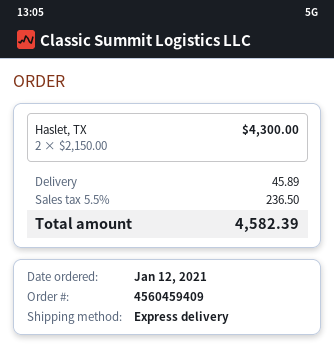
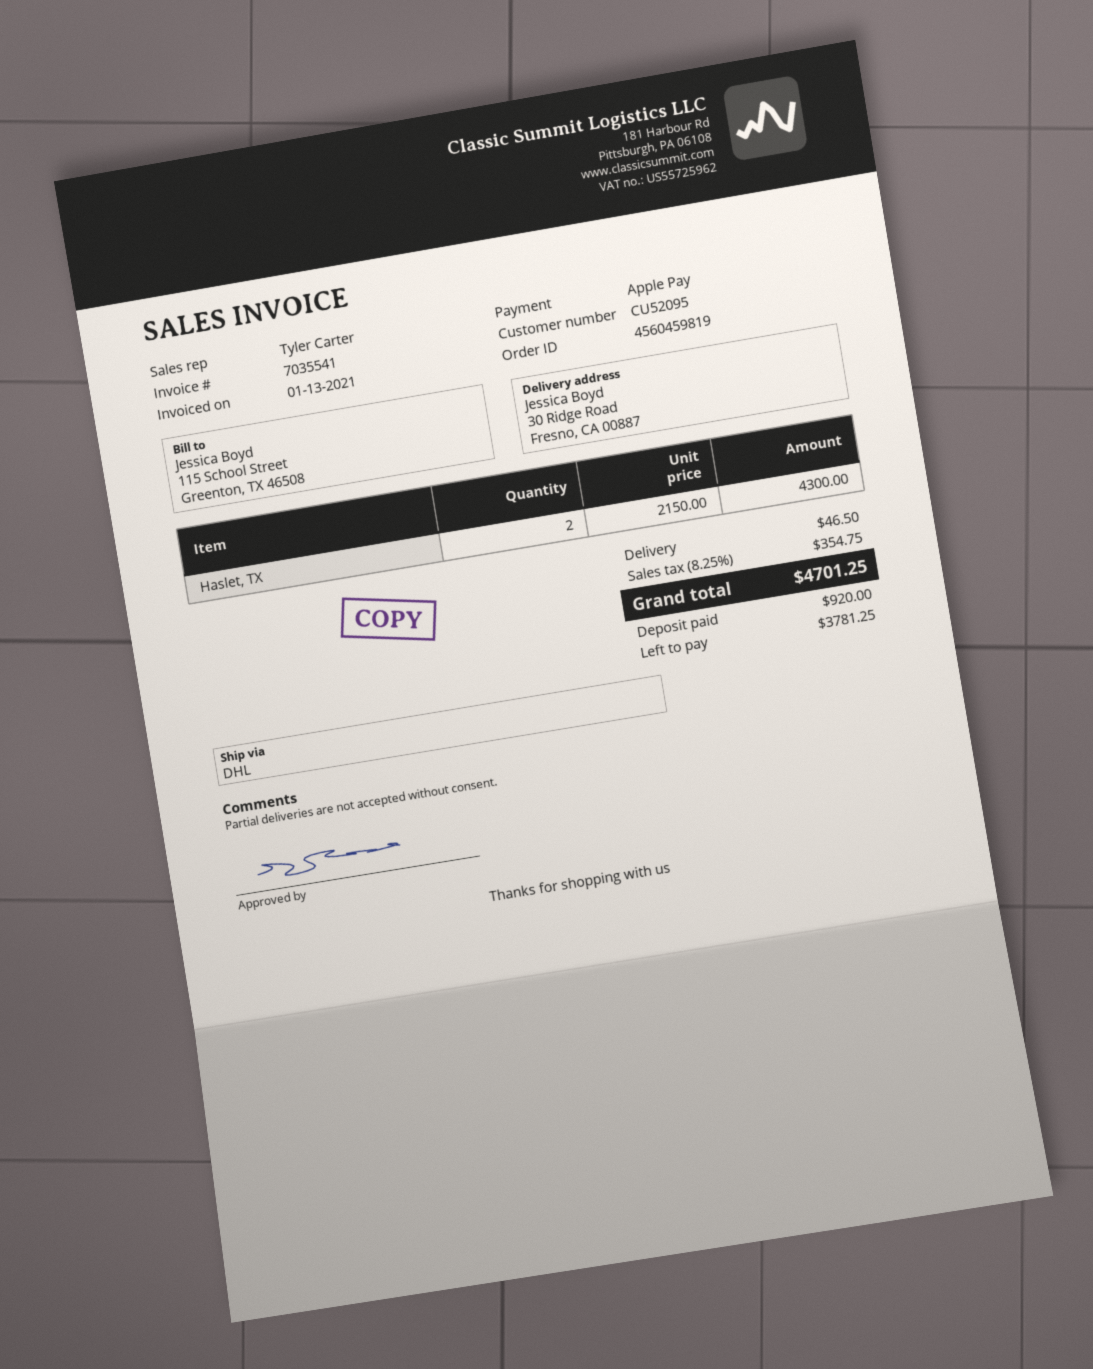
order number: 4560459409 -> 4560459819
shipping method: express -> DHL
shipping: 45.89 -> 46.50
tax: 5.5% = 236.50 -> 8.25% = 354.75
total: 4582.39 -> 4701.25

